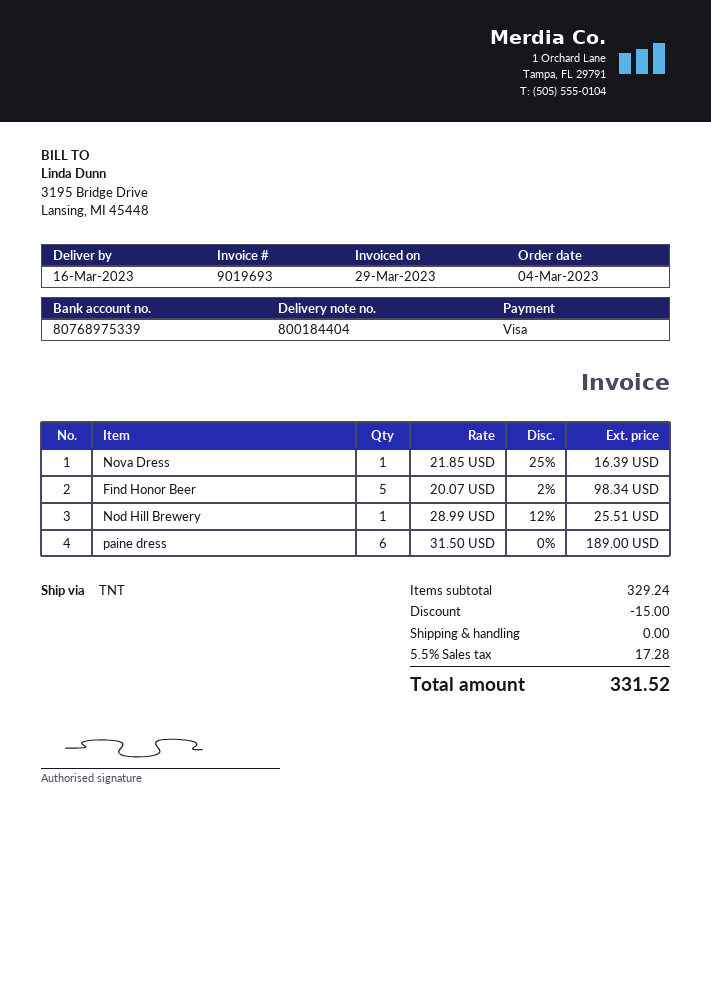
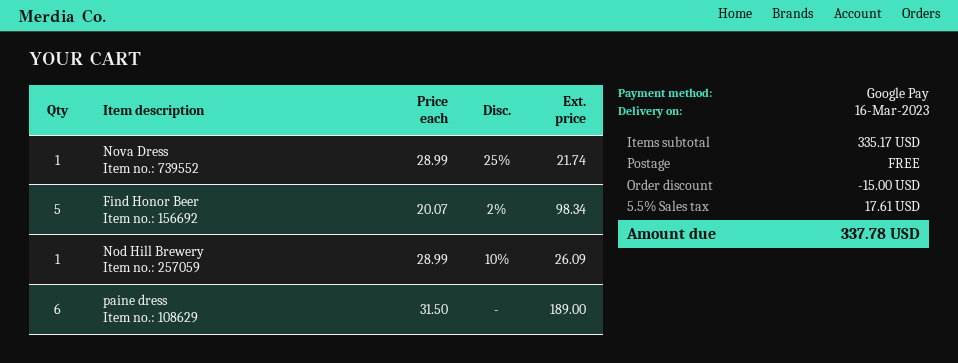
payment method: Visa -> Google Pay
Nova Dress: 1 x 21.85 - 25% = 16.39 -> 1 x 28.99 - 25% = 21.74
Nod Hill Brewery: 1 x 28.99 - 12% = 25.51 -> 1 x 28.99 - 10% = 26.09
subtotal: 329.24 -> 335.17
tax: 5.5% = 17.28 -> 5.5% = 17.61
total: 331.52 -> 337.78

